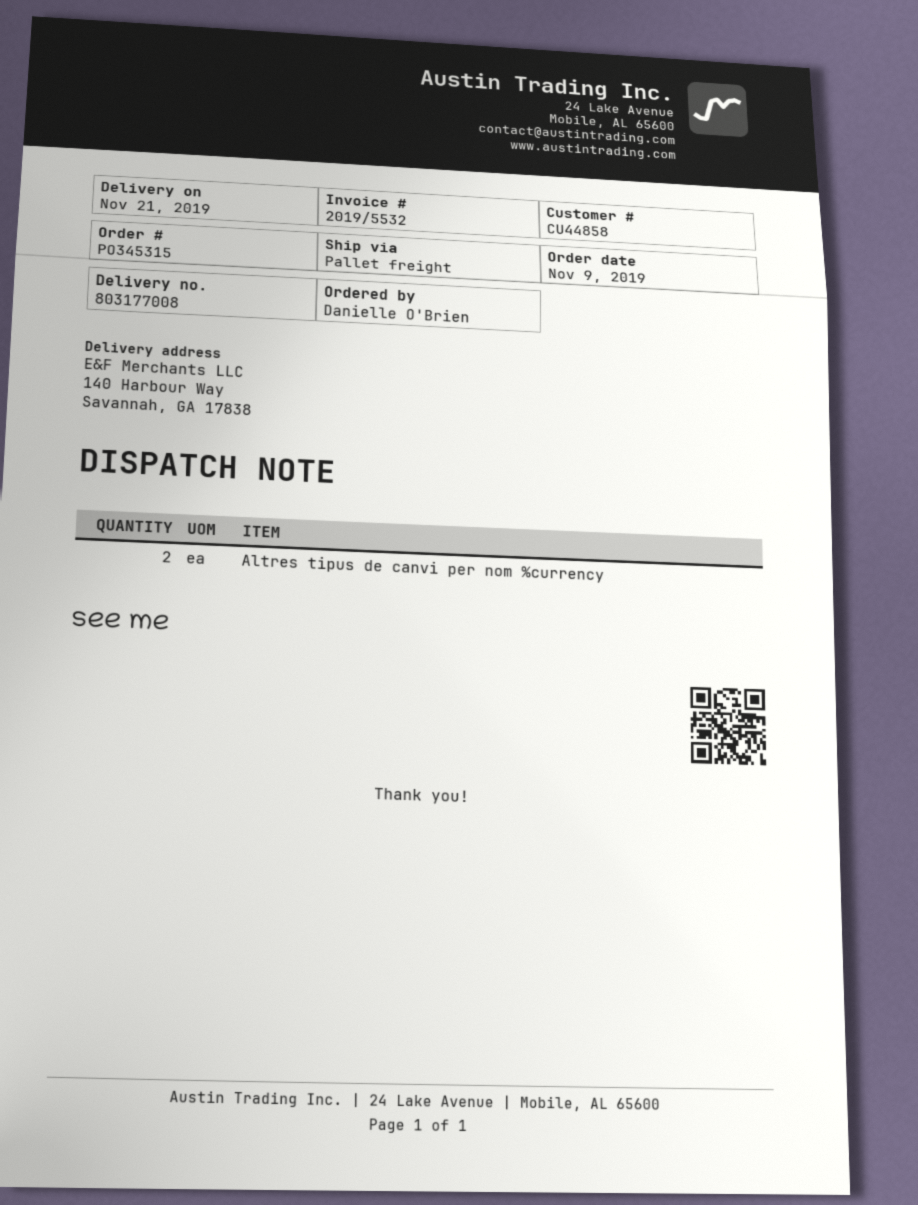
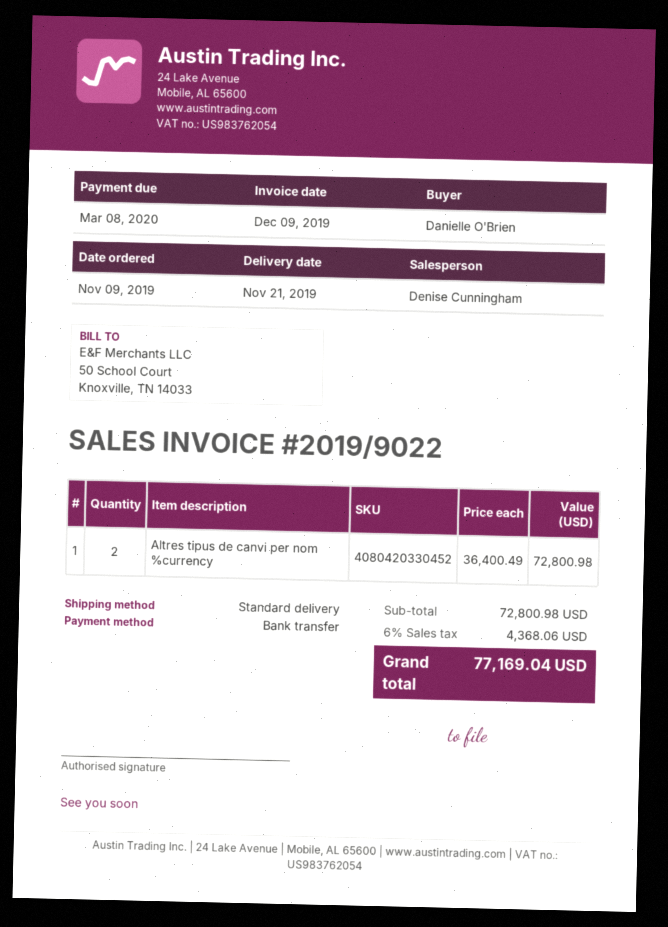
invoice number: 2019/5532 -> 2019/9022
shipping method: pallet freight -> standard

